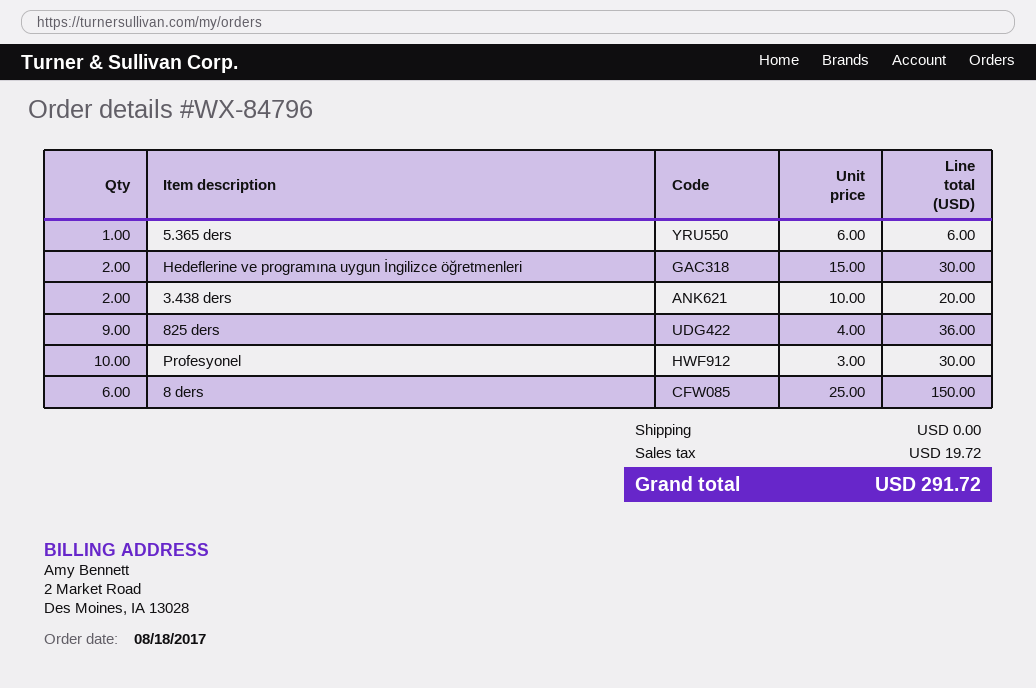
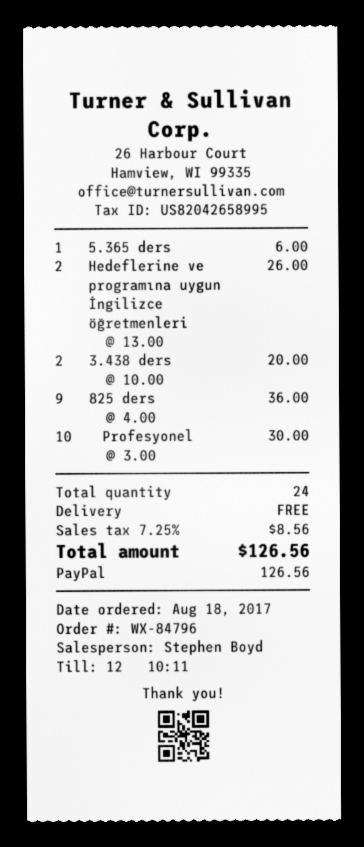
Hedeflerine ve programına uygun İngilizce öğretmenleri: 2 x 15.00 = 30.00 -> 2 x 13.00 = 26.00
8 ders: 6 x 25.00 = 150.00 -> none
tax: 19.72 -> 8.56
total: 291.72 -> 126.56

